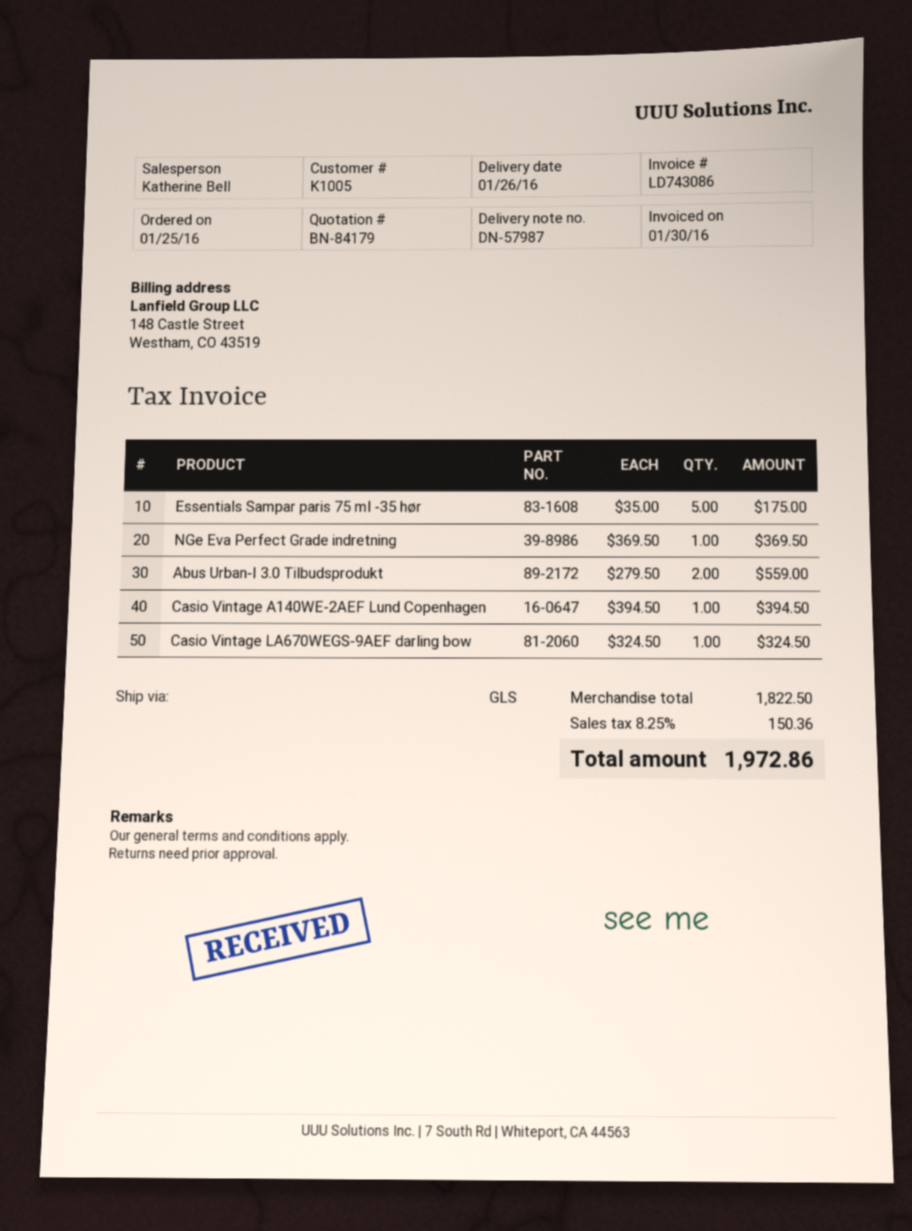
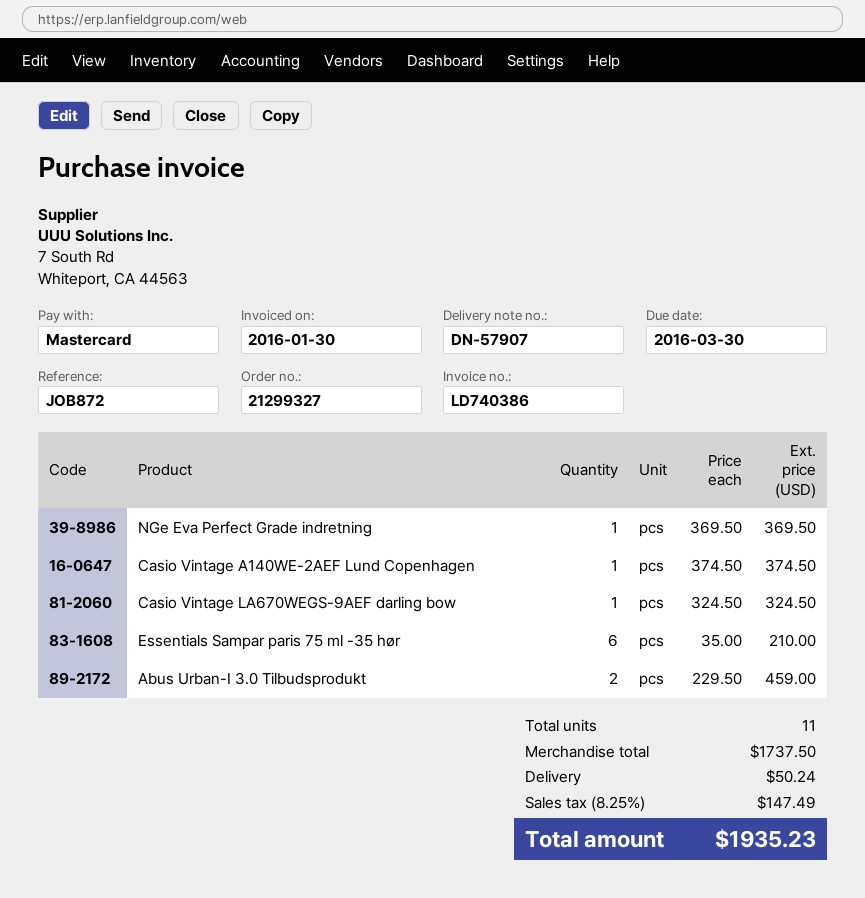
delivery note number: DN-57987 -> DN-57907
invoice number: LD743086 -> LD740386
Essentials Sampar paris 75 ml -35 hør: 5 x 35.00 = 175.00 -> 6 x 35.00 = 210.00
Abus Urban-I 3.0 Tilbudsprodukt: 2 x 279.50 = 559.00 -> 2 x 229.50 = 459.00
Casio Vintage A140WE-2AEF Lund Copenhagen: 1 x 394.50 = 394.50 -> 1 x 374.50 = 374.50
subtotal: 1822.50 -> 1737.50
shipping: none -> 50.24
tax: 8.25% = 150.36 -> 8.25% = 147.49
total: 1972.86 -> 1935.23

